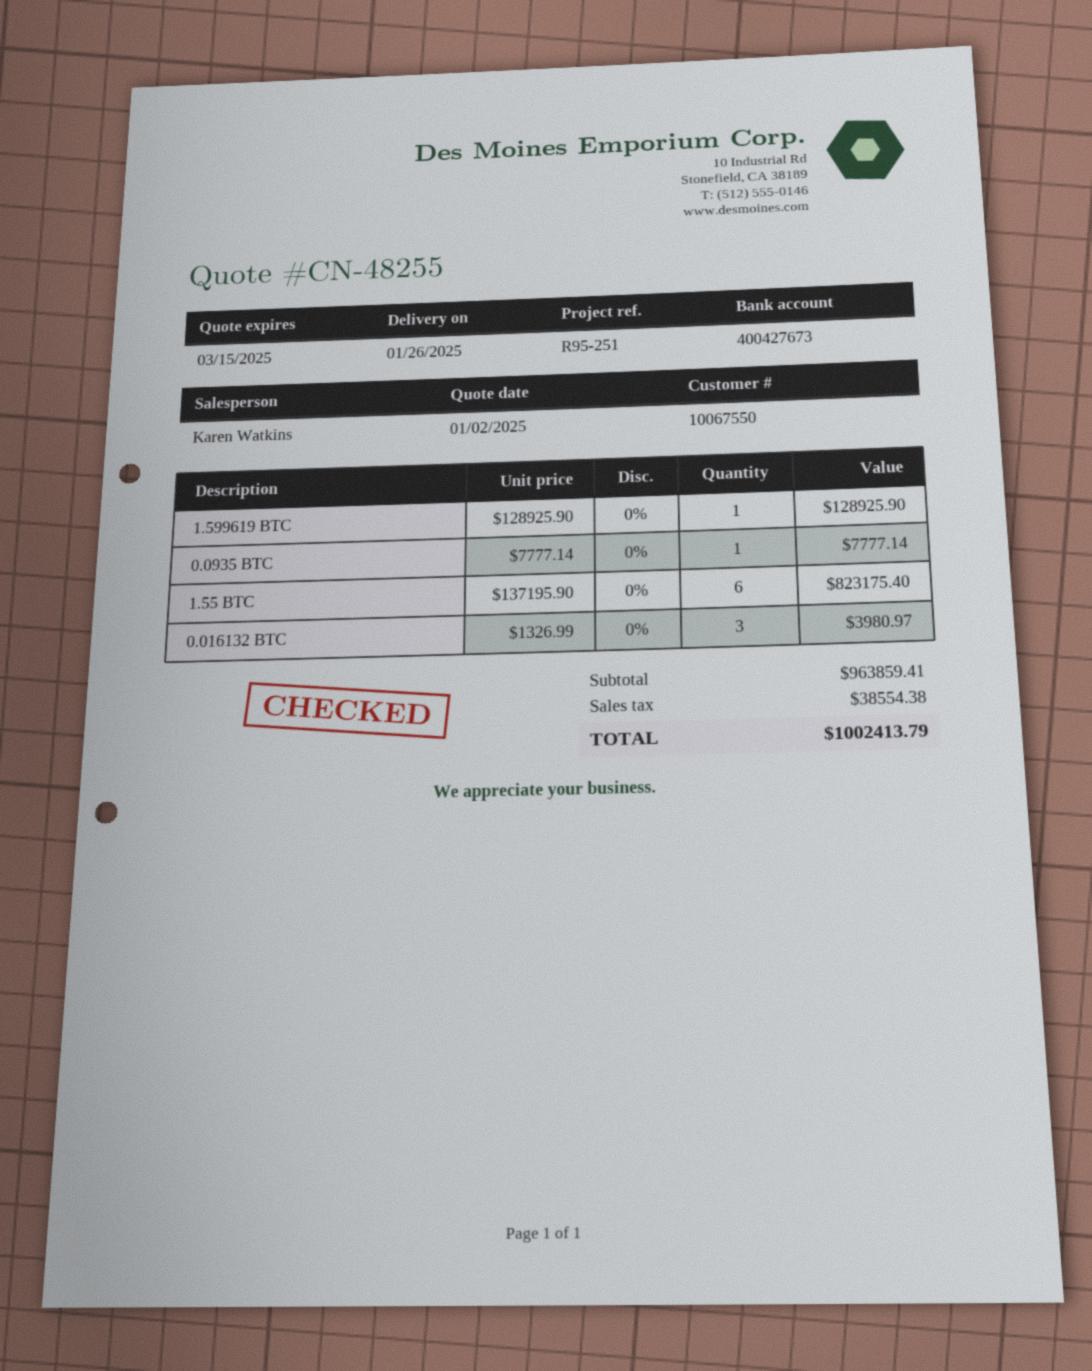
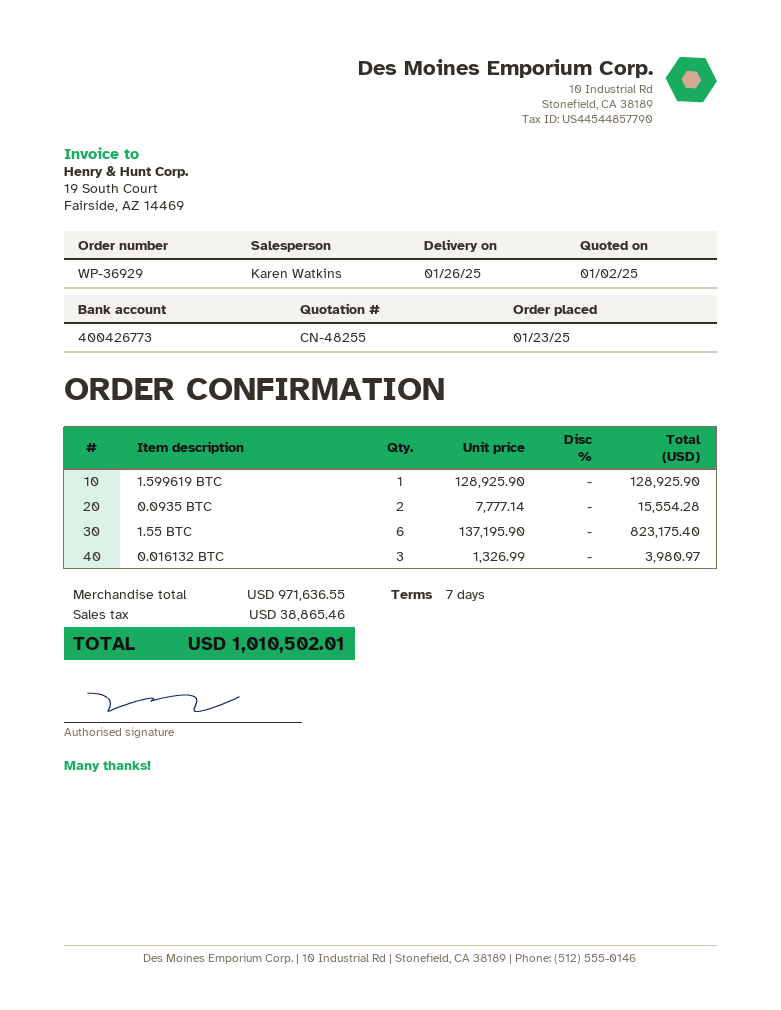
bank account: 400427673 -> 400426773
0.0935 BTC: 1 x 7777.14 = 7777.14 -> 2 x 7777.14 = 15554.28
subtotal: 963859.41 -> 971636.55
tax: 38554.38 -> 38865.46
total: 1002413.79 -> 1010502.01

